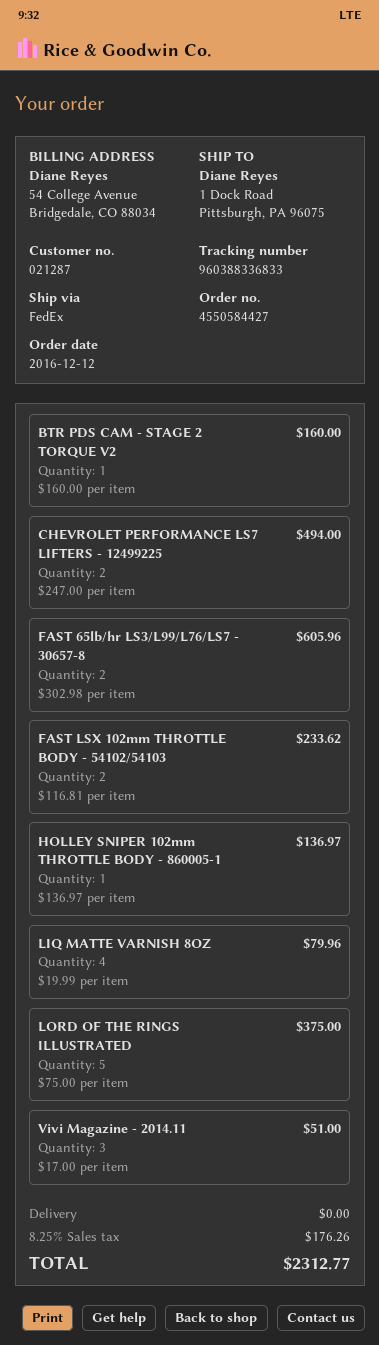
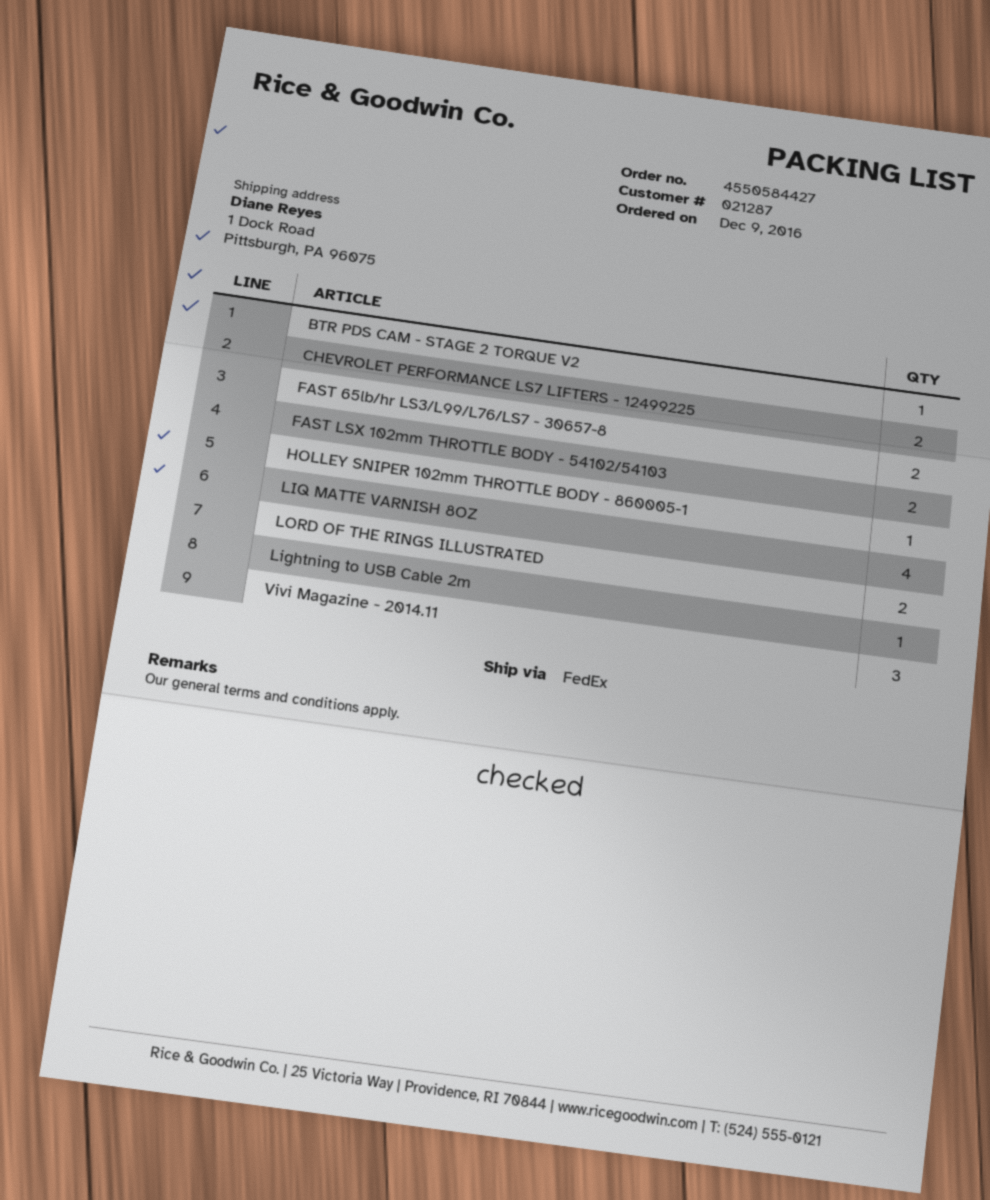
order date: 2016-12-12 -> 2016-12-09
LORD OF THE RINGS ILLUSTRATED: 5 -> 2
Lightning to USB Cable 2m: none -> 1

